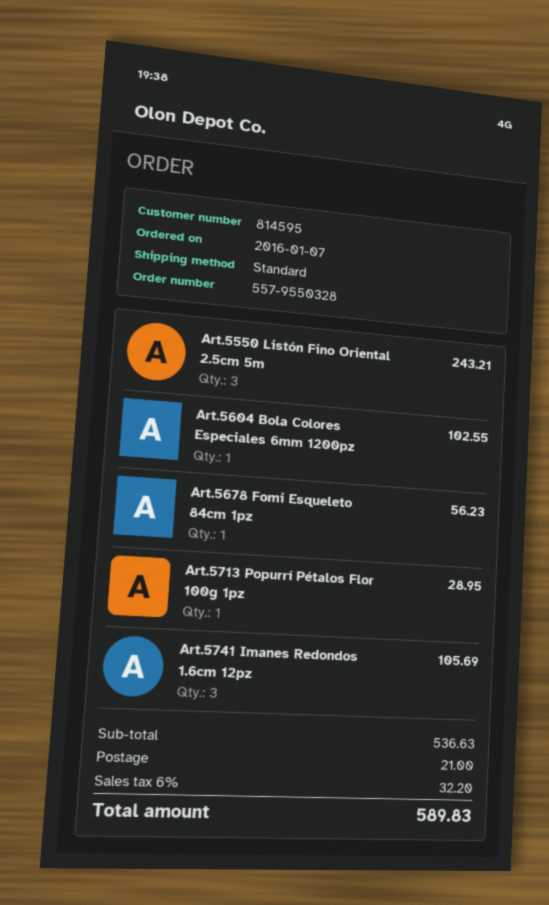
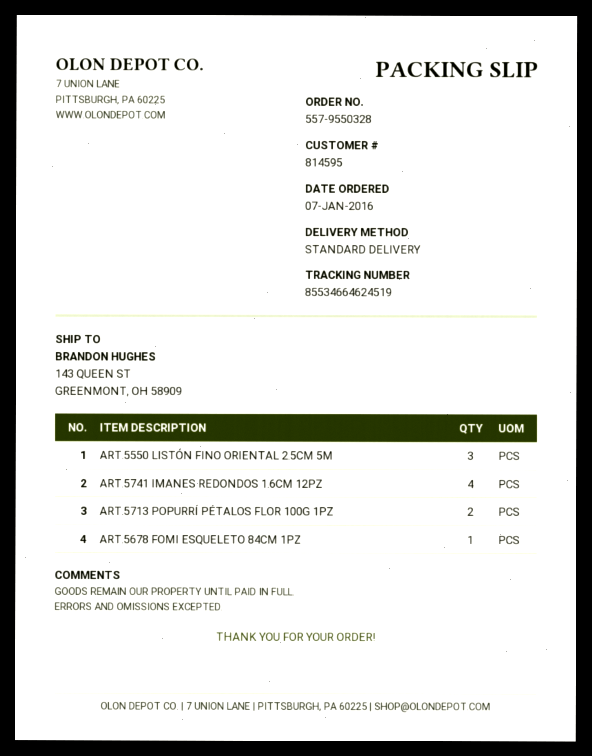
Art.5604 Bola Colores Especiales 6mm 1200pz: 1 -> none
Art.5713 Popurrí Pétalos Flor 100g 1pz: 1 -> 2
Art.5741 Imanes Redondos 1.6cm 12pz: 3 -> 4

